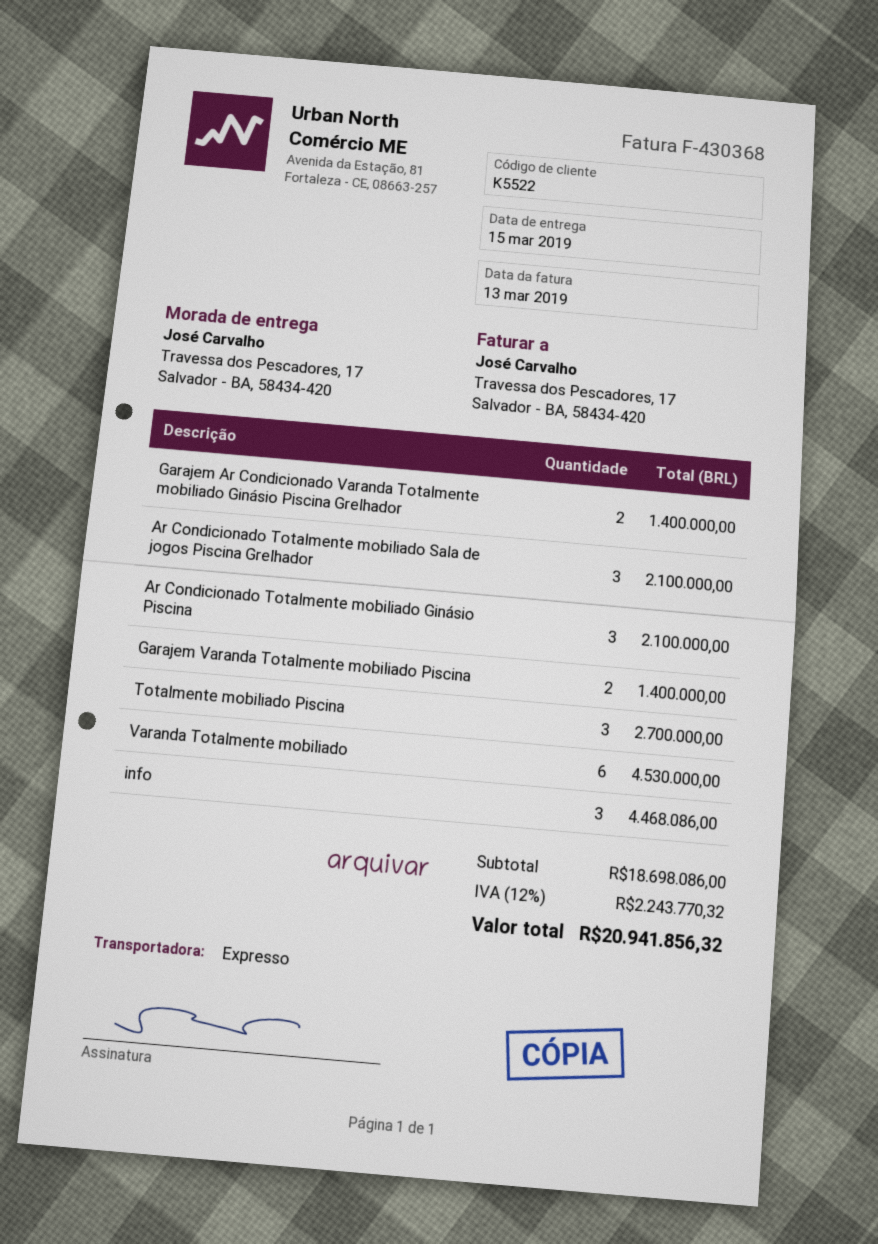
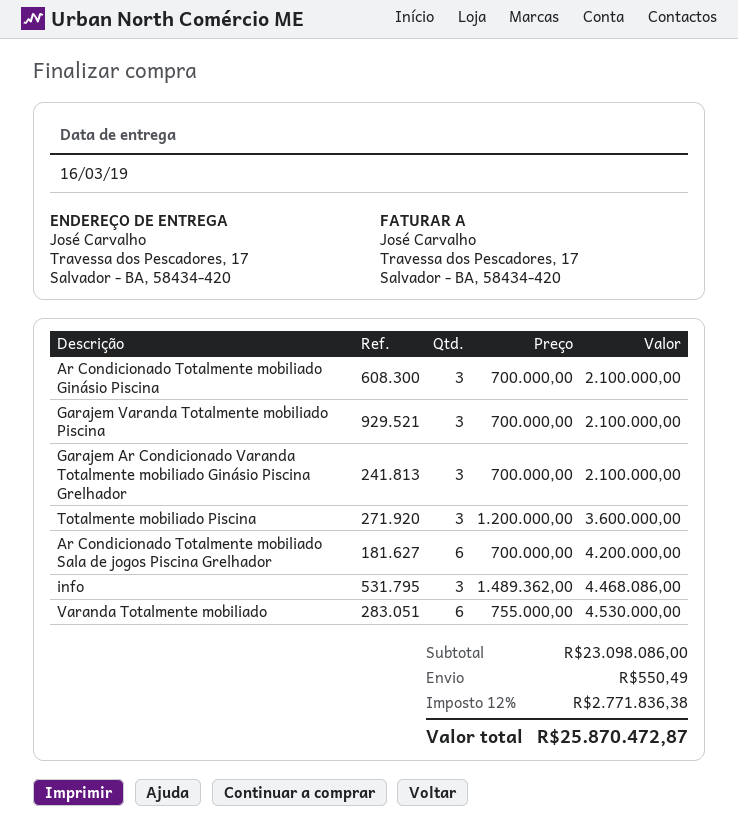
delivery date: 2019-03-15 -> 2019-03-16
Garajem Ar Condicionado Varanda Totalmente mobiliado Ginásio Piscina Grelhador: 2 for 1400000.00 -> 3 for 2100000.00
Ar Condicionado Totalmente mobiliado Sala de jogos Piscina Grelhador: 3 for 2100000.00 -> 6 for 4200000.00
Garajem Varanda Totalmente mobiliado Piscina: 2 for 1400000.00 -> 3 for 2100000.00
Totalmente mobiliado Piscina: 3 for 2700000.00 -> 3 for 3600000.00
subtotal: 18698086.00 -> 23098086.00
shipping: none -> 550.49
tax: 12% = 2243770.32 -> 12% = 2771836.38
total: 20941856.32 -> 25870472.87

